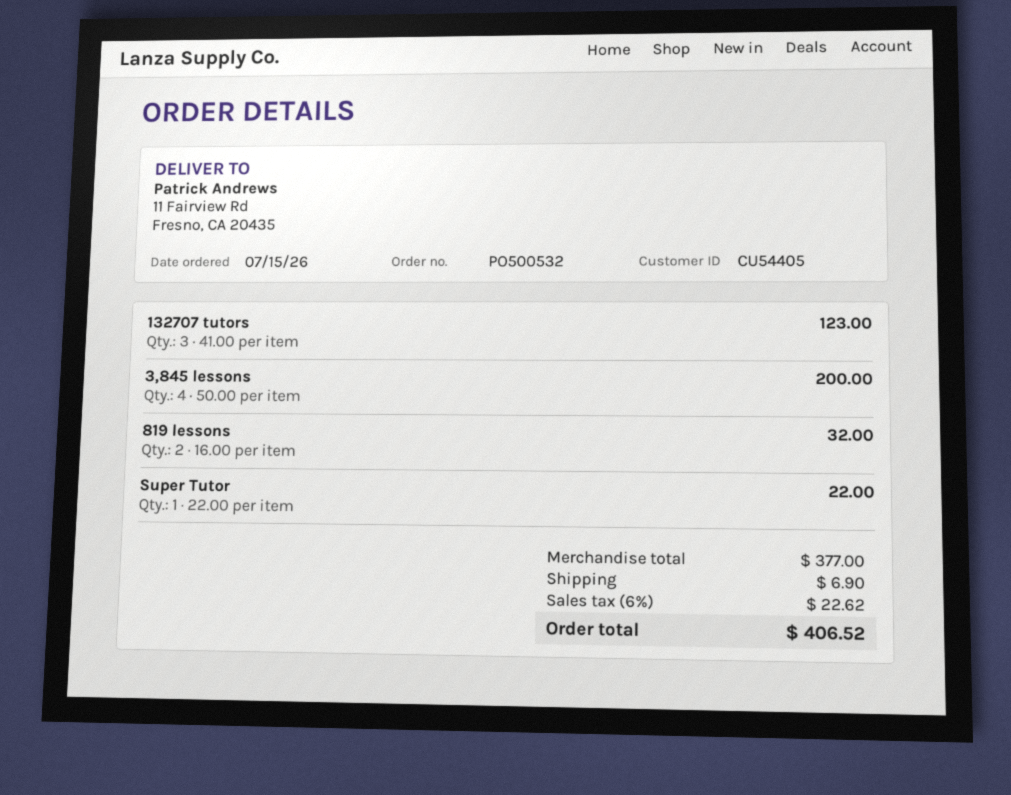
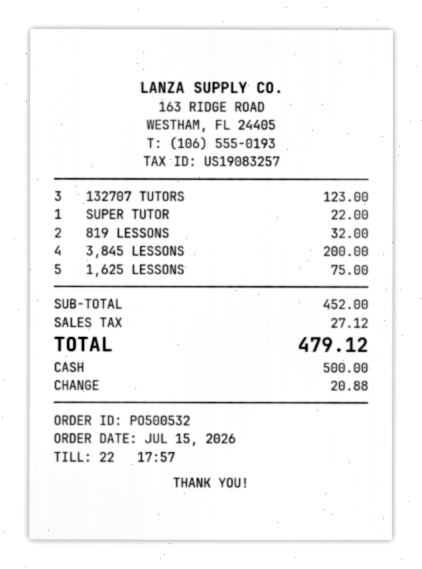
1,625 LESSONS: none -> 5 for 75.00
subtotal: 377.00 -> 452.00
shipping: 6.90 -> none
tax: 22.62 -> 27.12
total: 406.52 -> 479.12

